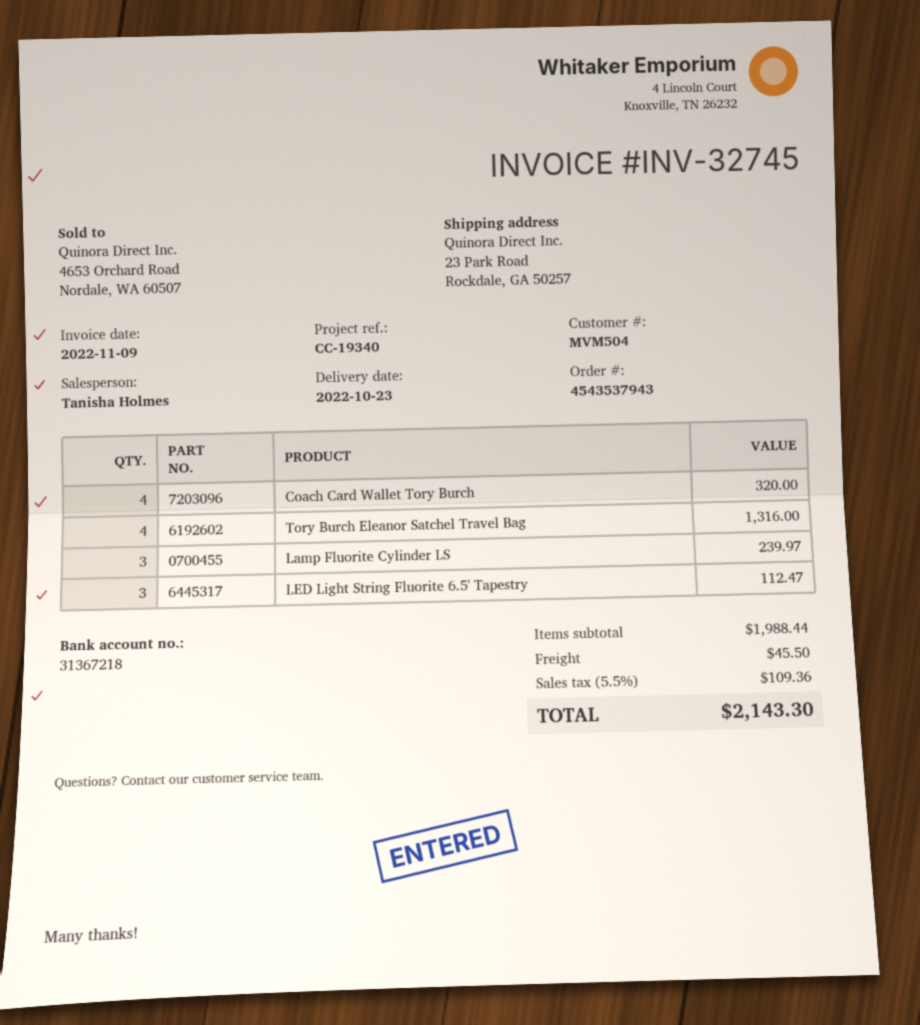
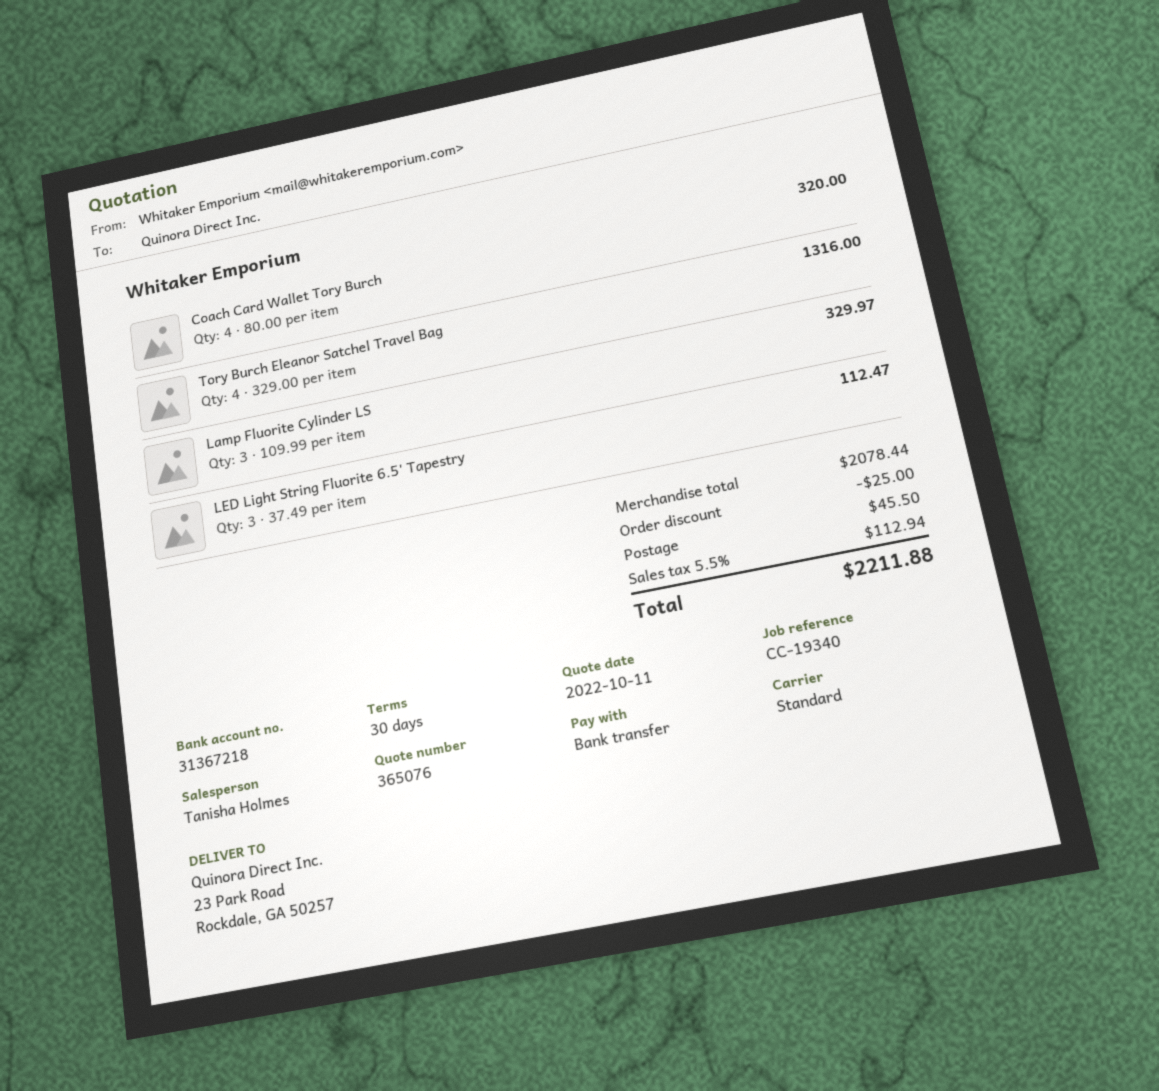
Lamp Fluorite Cylinder LS: 3 for 239.97 -> 3 for 329.97
subtotal: 1988.44 -> 2078.44
discount: none -> 25.00
tax: 5.5% = 109.36 -> 5.5% = 112.94
total: 2143.30 -> 2211.88

